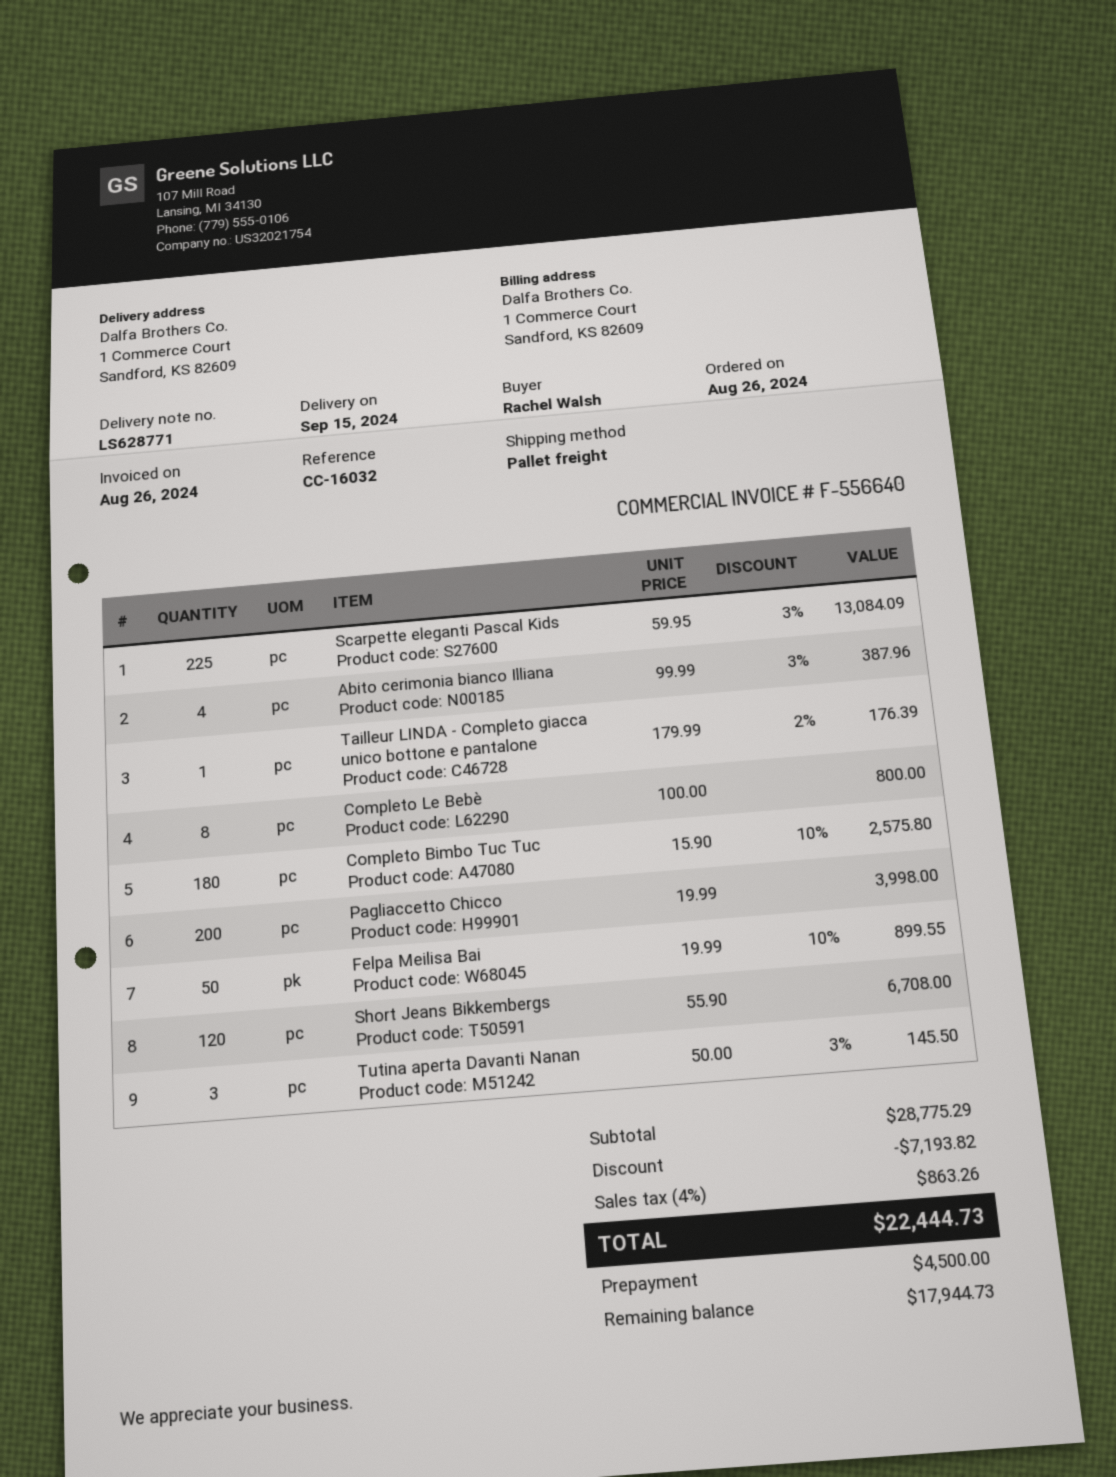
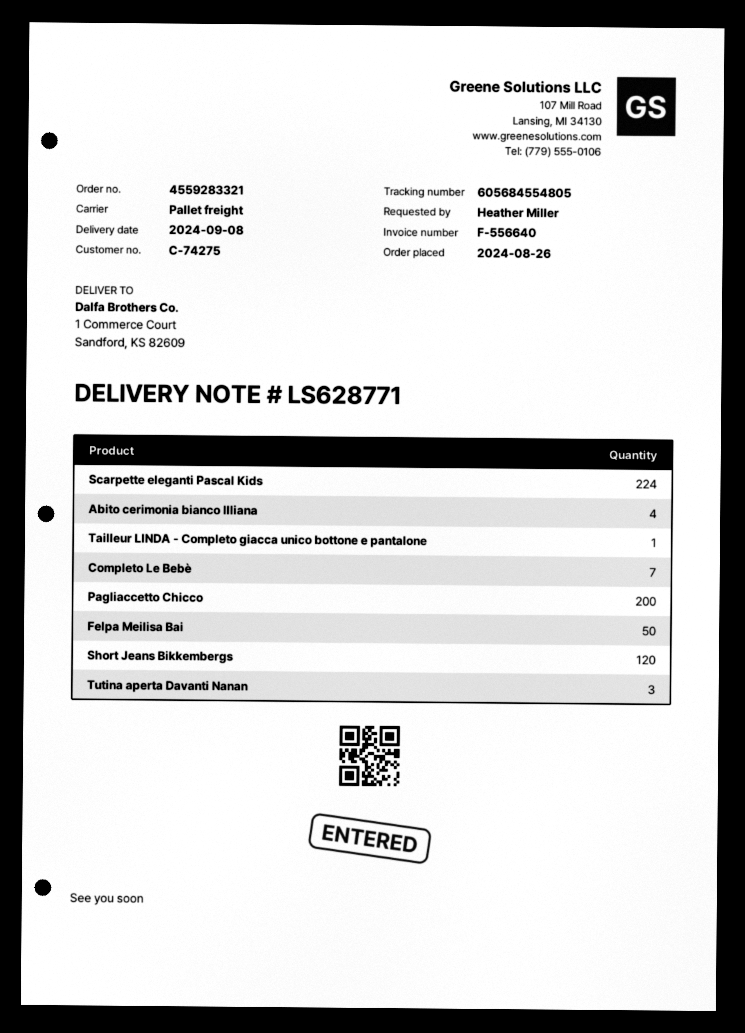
delivery date: 2024-09-15 -> 2024-09-08
ordered by: Rachel Walsh -> Heather Miller
Scarpette eleganti Pascal Kids: 225 -> 224
Completo Le Bebè: 8 -> 7
Completo Bimbo Tuc Tuc: 180 -> none

